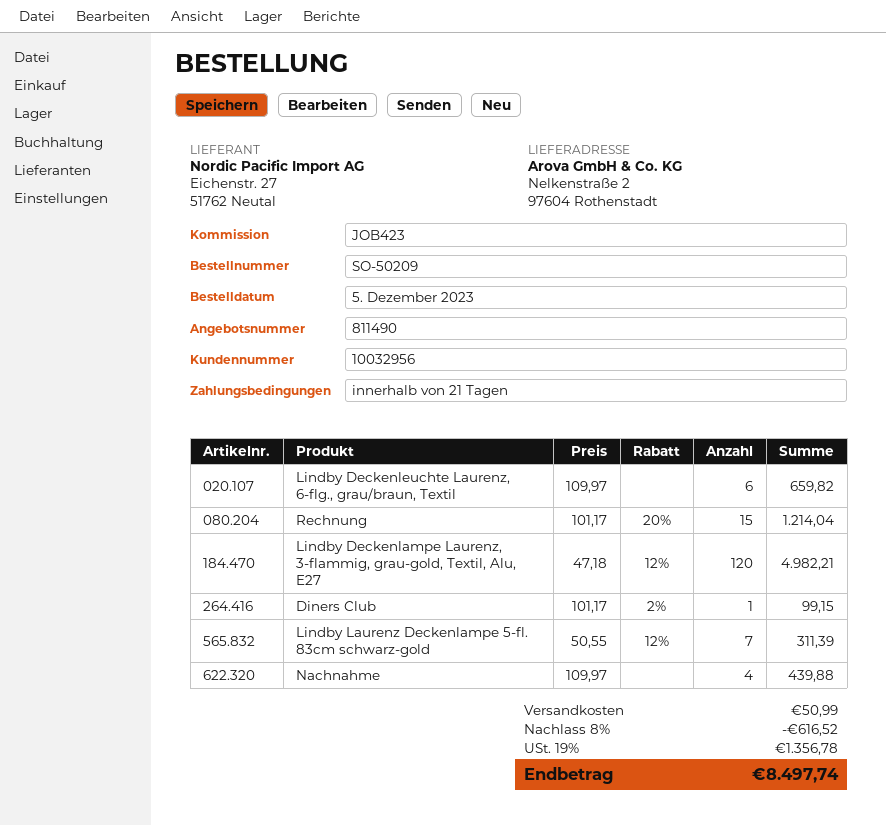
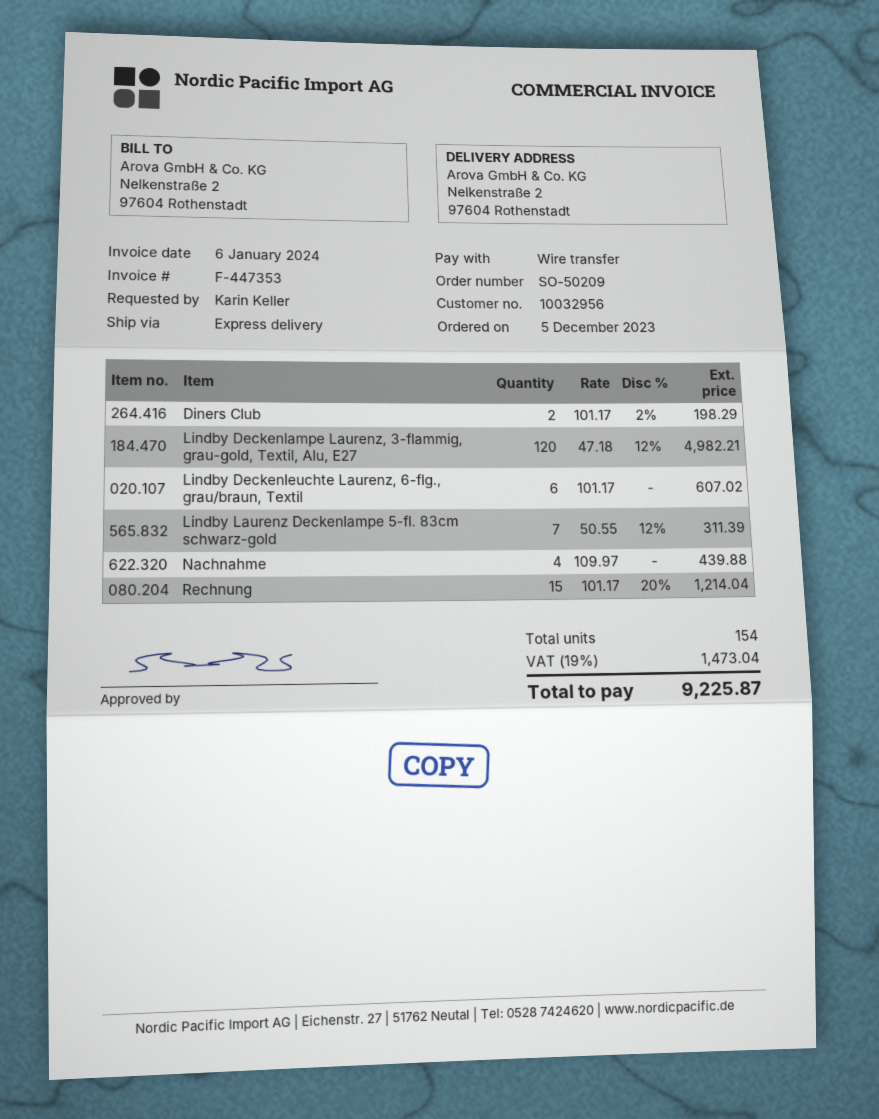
Lindby Deckenleuchte Laurenz, 6-flg., grau/braun, Textil: 6 x 109.97 = 659.82 -> 6 x 101.17 = 607.02
Diners Club: 1 x 101.17 - 2% = 99.15 -> 2 x 101.17 - 2% = 198.29
discount: 8% = 616.52 -> none
shipping: 50.99 -> none
tax: 19% = 1356.78 -> 19% = 1473.04
total: 8497.74 -> 9225.87

